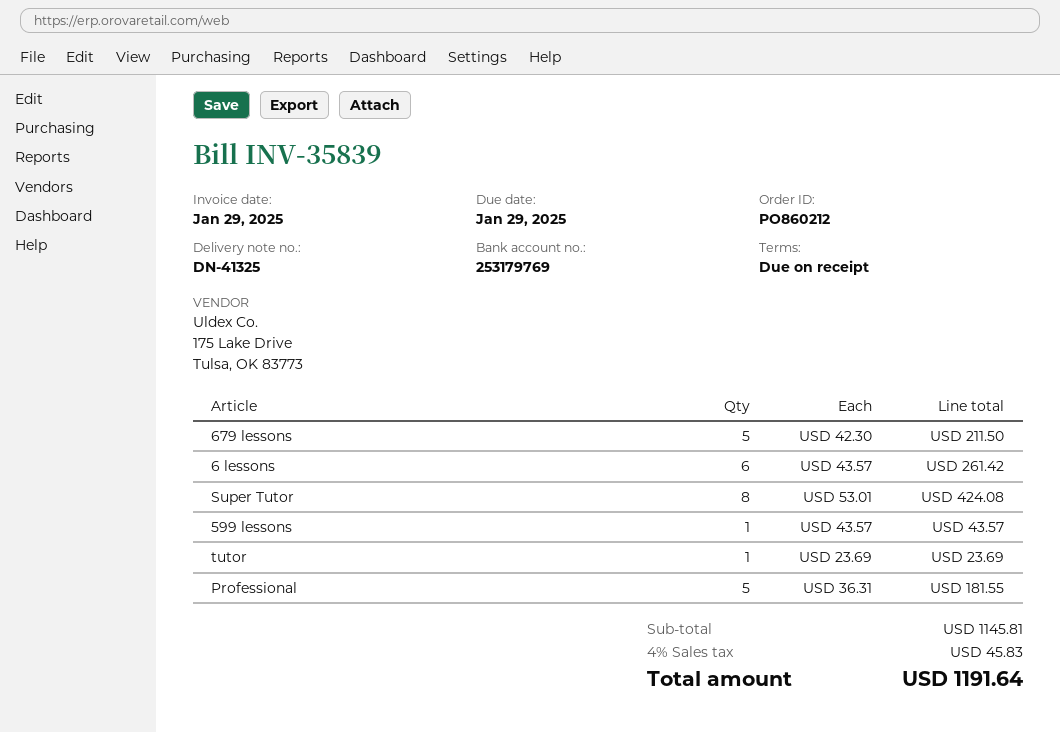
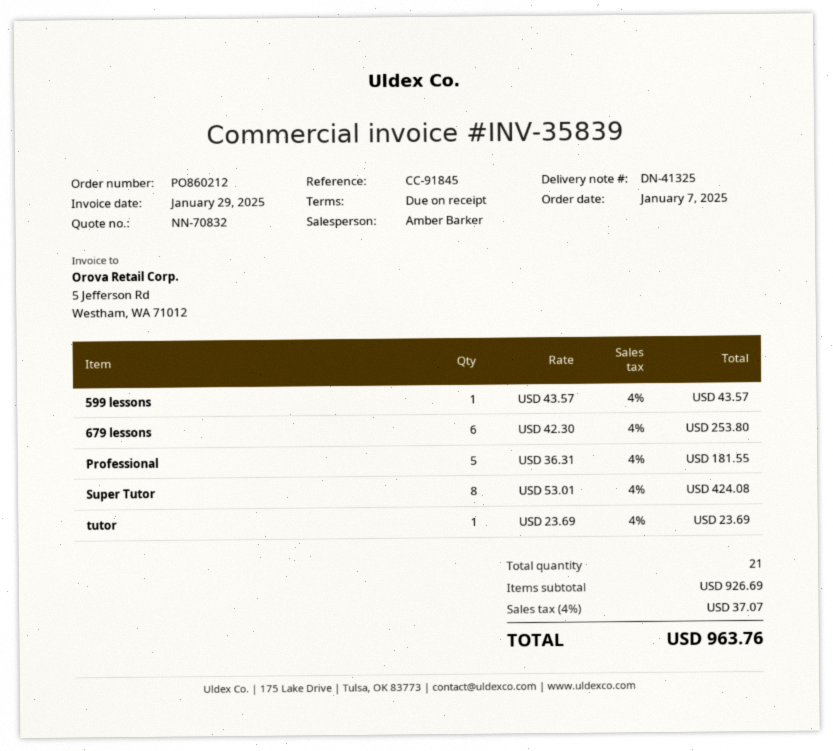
679 lessons: 5 x 42.30 = 211.50 -> 6 x 42.30 = 253.80
6 lessons: 6 x 43.57 = 261.42 -> none
subtotal: 1145.81 -> 926.69
tax: 4% = 45.83 -> 4% = 37.07
total: 1191.64 -> 963.76

